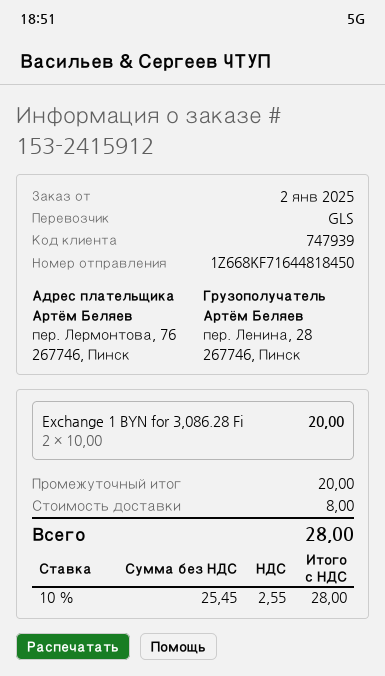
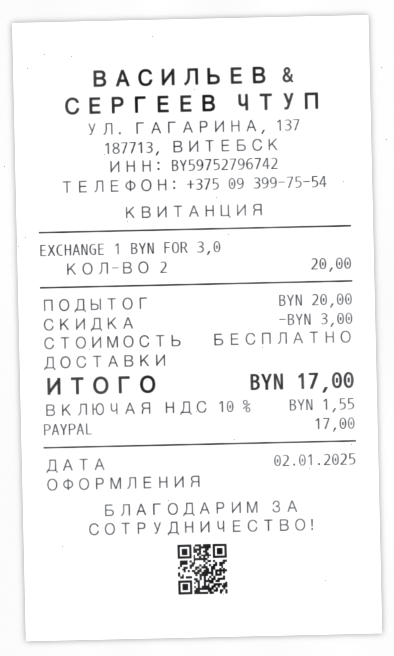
discount: none -> 3.00
shipping: 8.00 -> 0.00
tax: 10% = 2.55 -> 10% = 1.55
total: 28.00 -> 17.00

